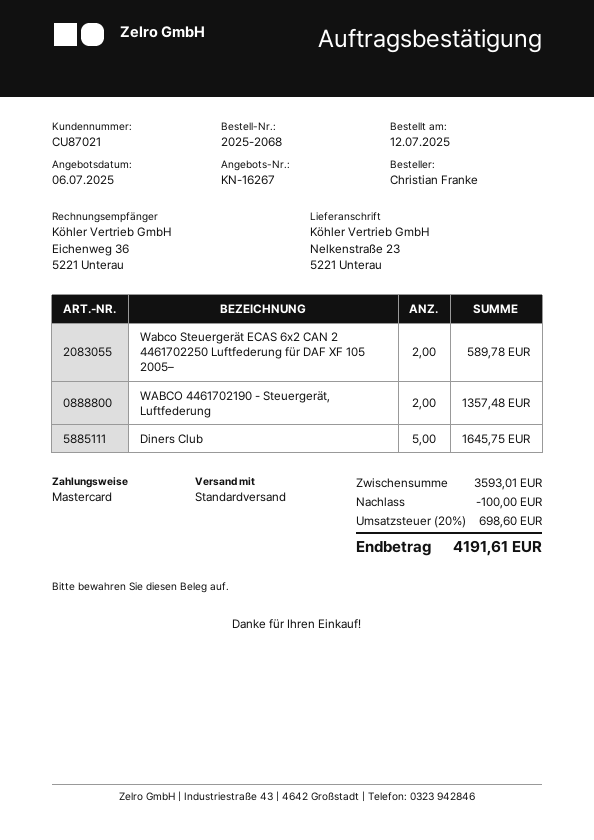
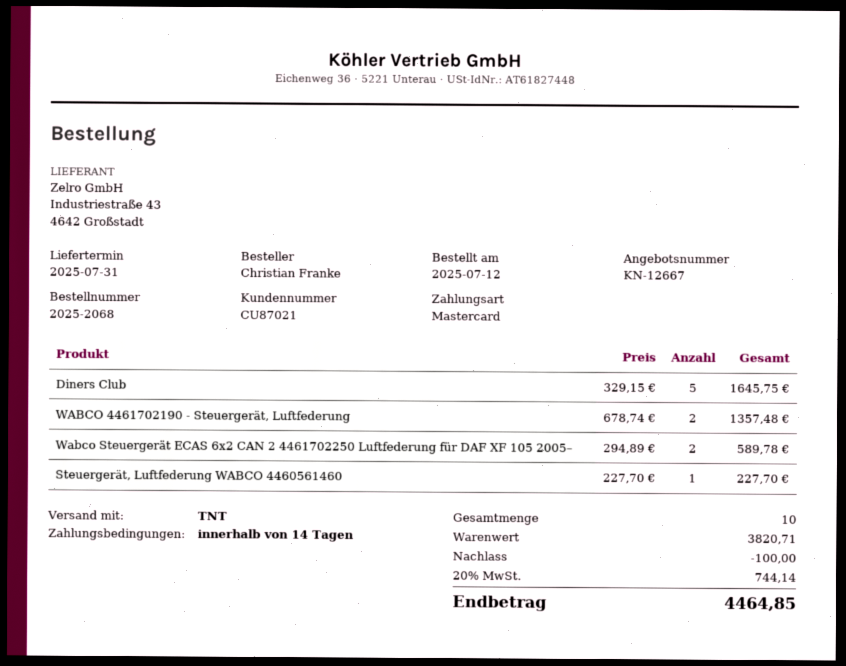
quote number: KN-16267 -> KN-12667
shipping method: standard -> TNT
Steuergerät, Luftfederung WABCO 4460561460: none -> 1 for 227.70
subtotal: 3593.01 -> 3820.71
tax: 20% = 698.60 -> 20% = 744.14
total: 4191.61 -> 4464.85

